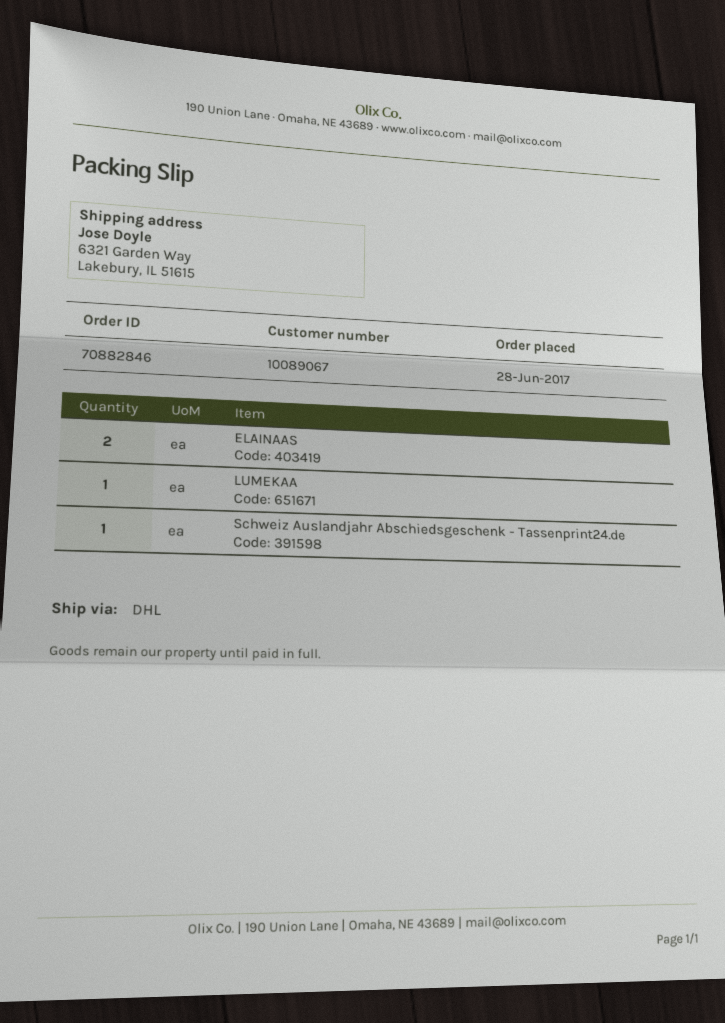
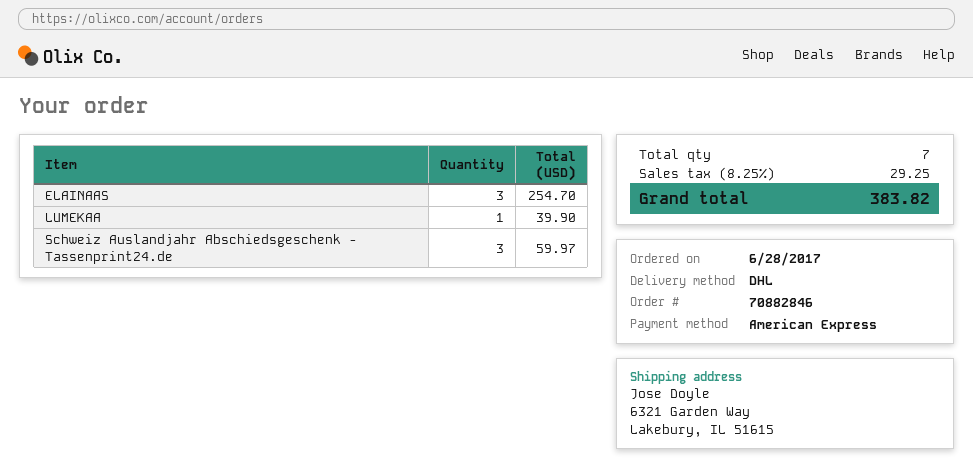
ELAINAAS: 2 -> 3
Schweiz Auslandjahr Abschiedsgeschenk - Tassenprint24.de: 1 -> 3

